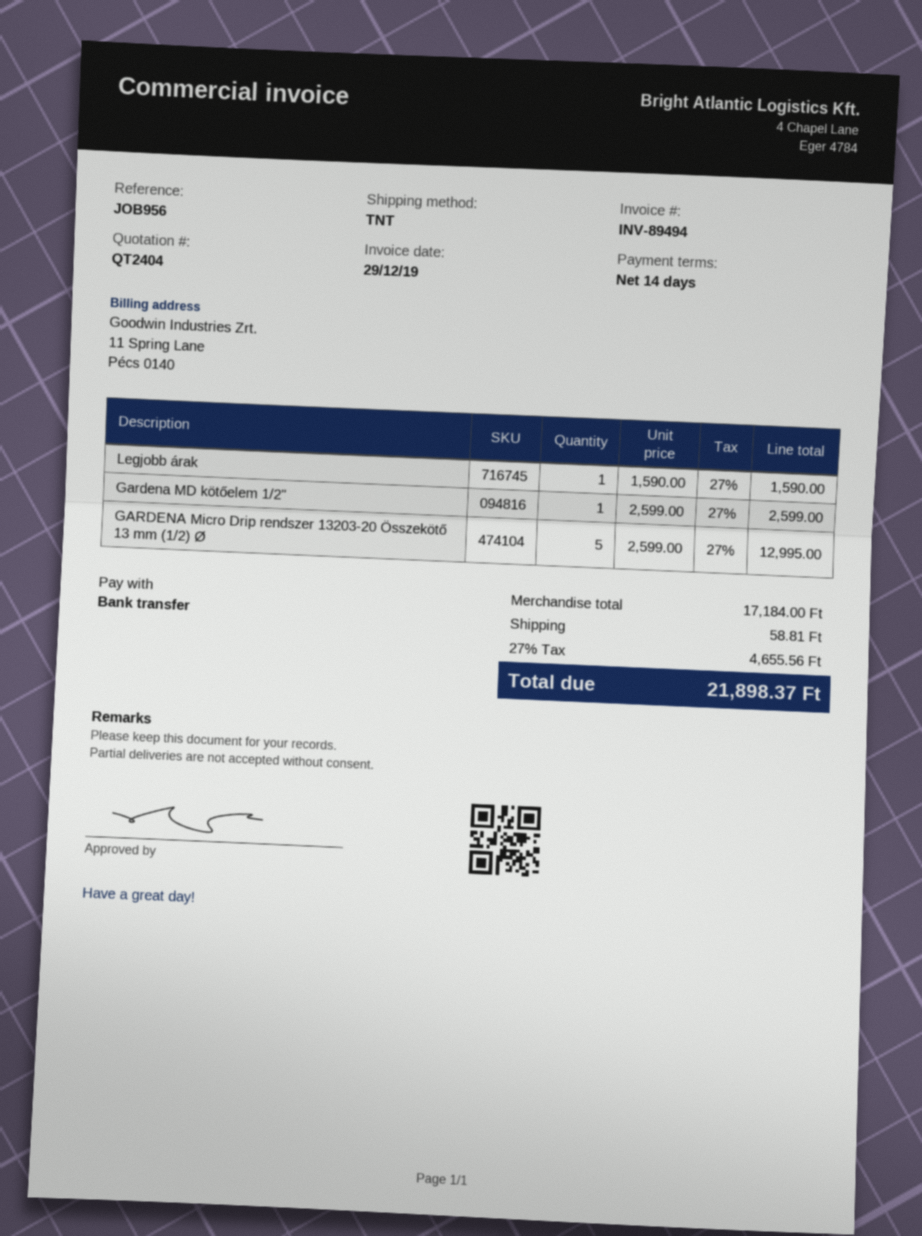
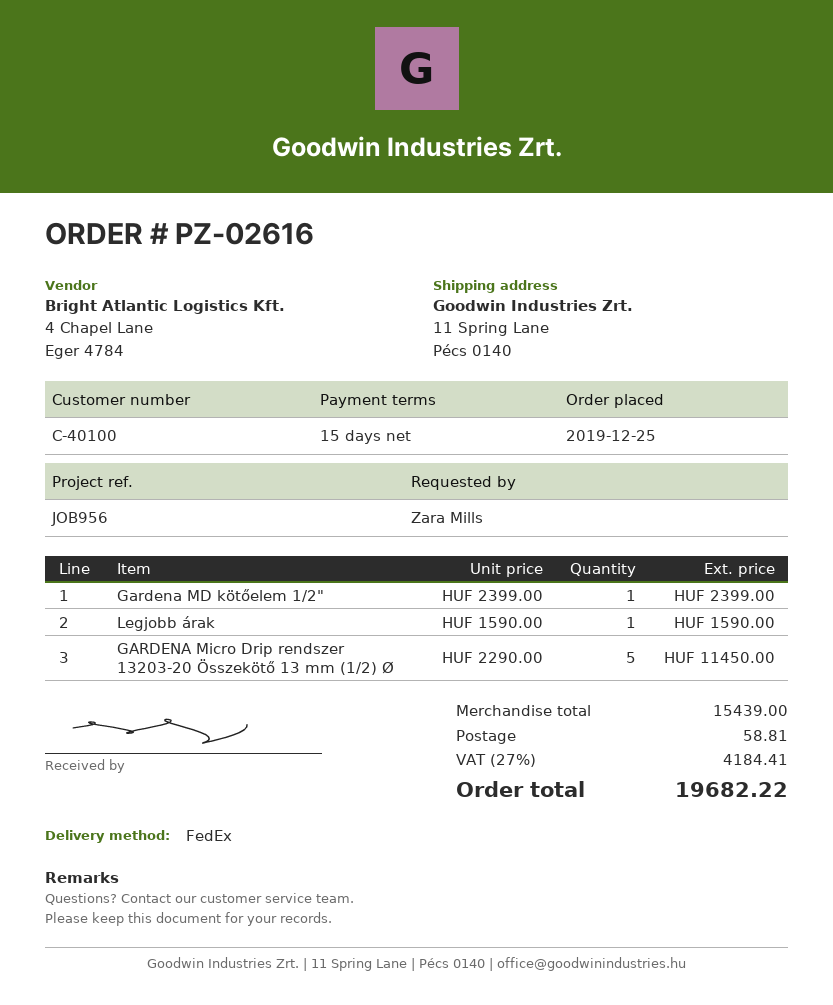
payment terms: 14 days -> 15 days
shipping method: TNT -> FedEx
Gardena MD kötőelem 1/2": 1 x 2599.00 = 2599.00 -> 1 x 2399.00 = 2399.00
GARDENA Micro Drip rendszer 13203-20 Összekötő 13 mm (1/2) Ø: 5 x 2599.00 = 12995.00 -> 5 x 2290.00 = 11450.00
subtotal: 17184.00 -> 15439.00
tax: 27% = 4655.56 -> 27% = 4184.41
total: 21898.37 -> 19682.22

